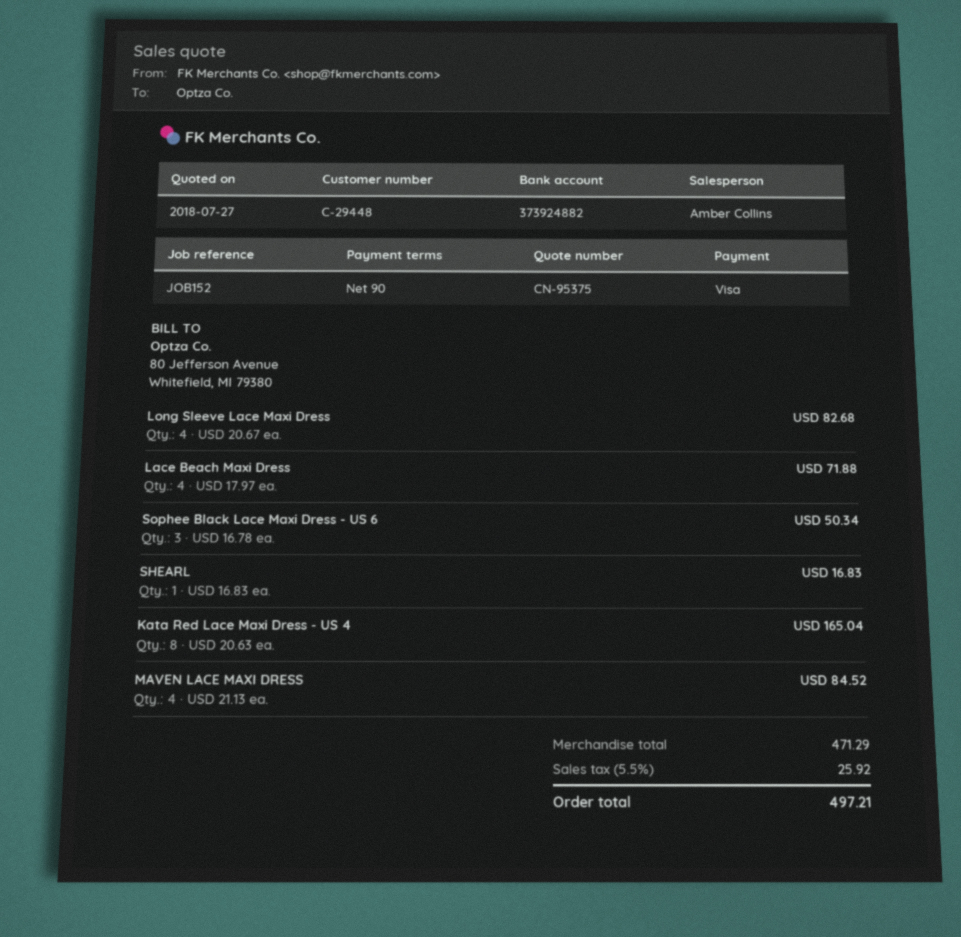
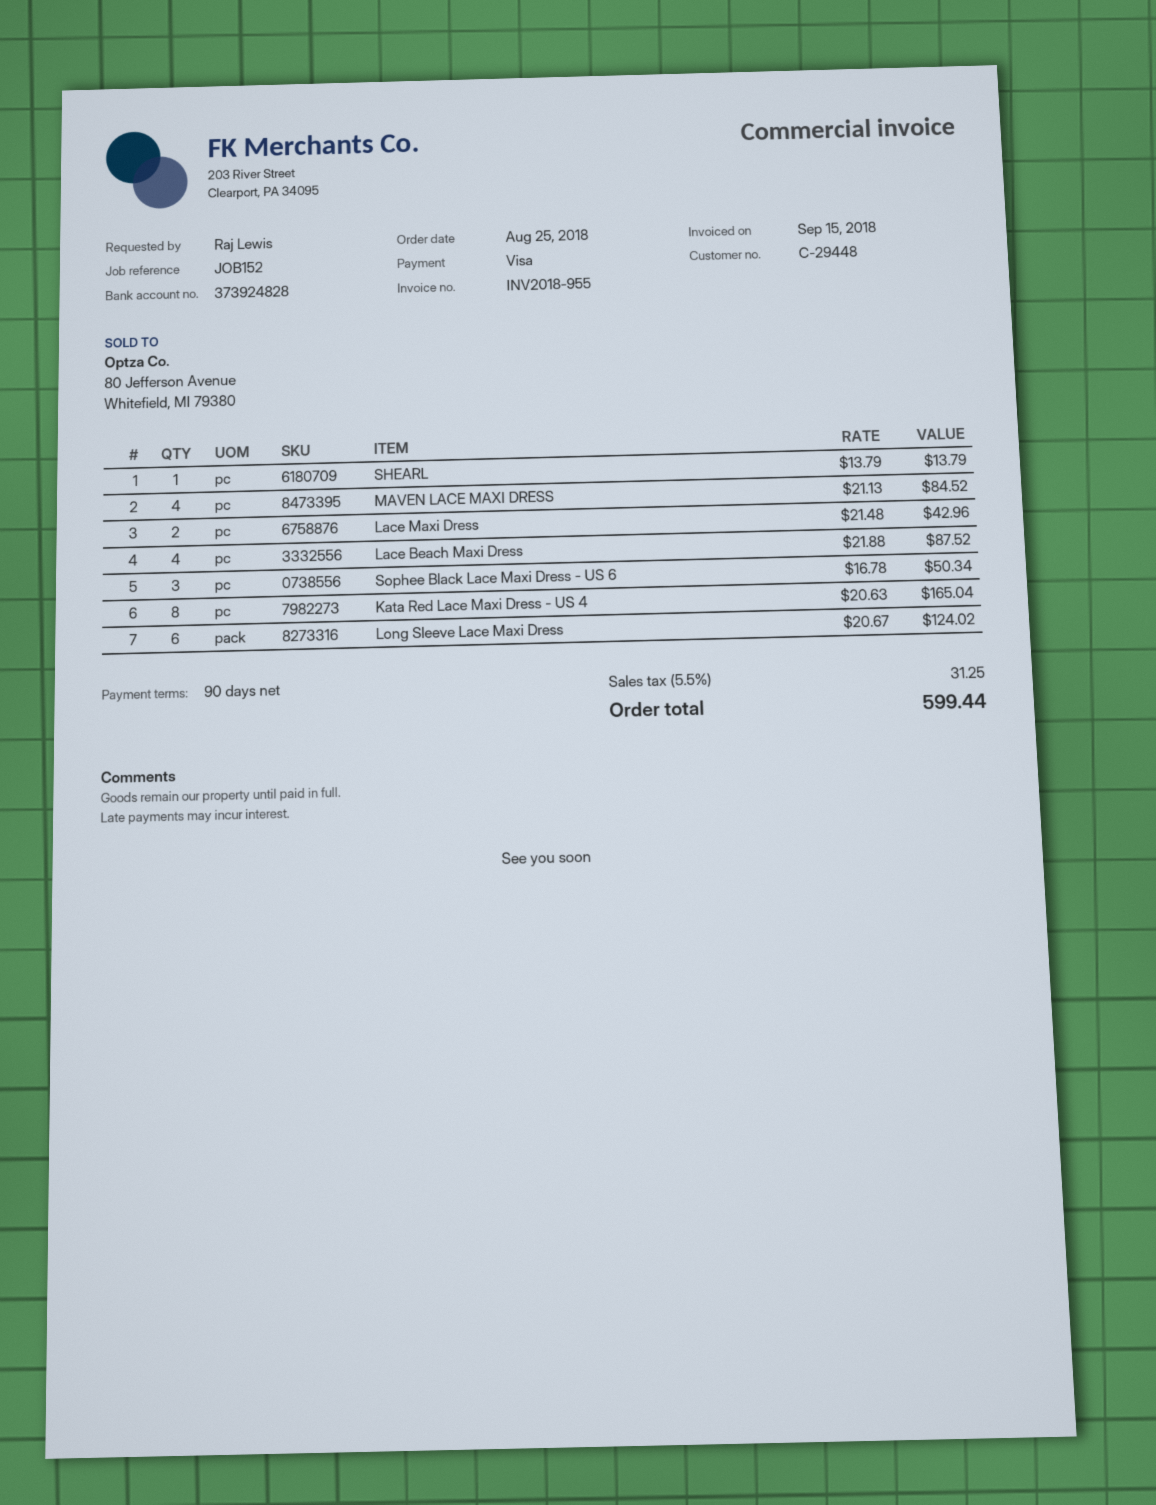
bank account: 373924882 -> 373924828
Long Sleeve Lace Maxi Dress: 4 x 20.67 = 82.68 -> 6 x 20.67 = 124.02
Lace Beach Maxi Dress: 4 x 17.97 = 71.88 -> 4 x 21.88 = 87.52
SHEARL: 1 x 16.83 = 16.83 -> 1 x 13.79 = 13.79
Lace Maxi Dress: none -> 2 x 21.48 = 42.96
tax: 5.5% = 25.92 -> 5.5% = 31.25
total: 497.21 -> 599.44

